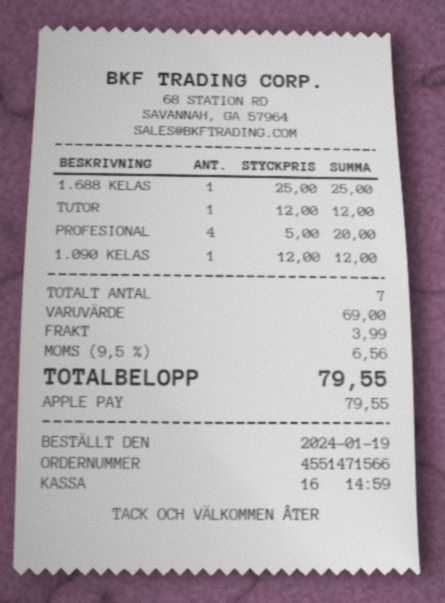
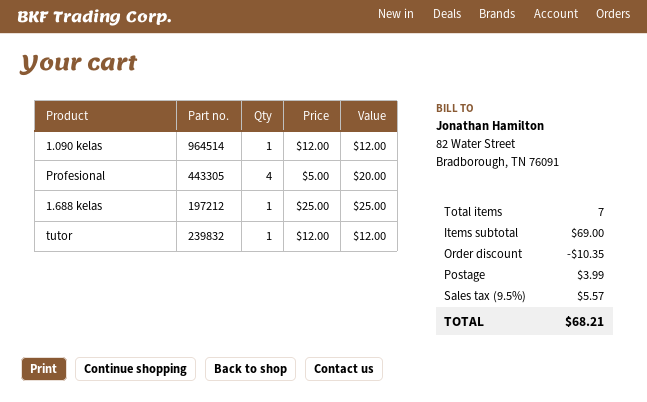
discount: none -> 10.35
tax: 9.5% = 6.56 -> 9.5% = 5.57
total: 79.55 -> 68.21

